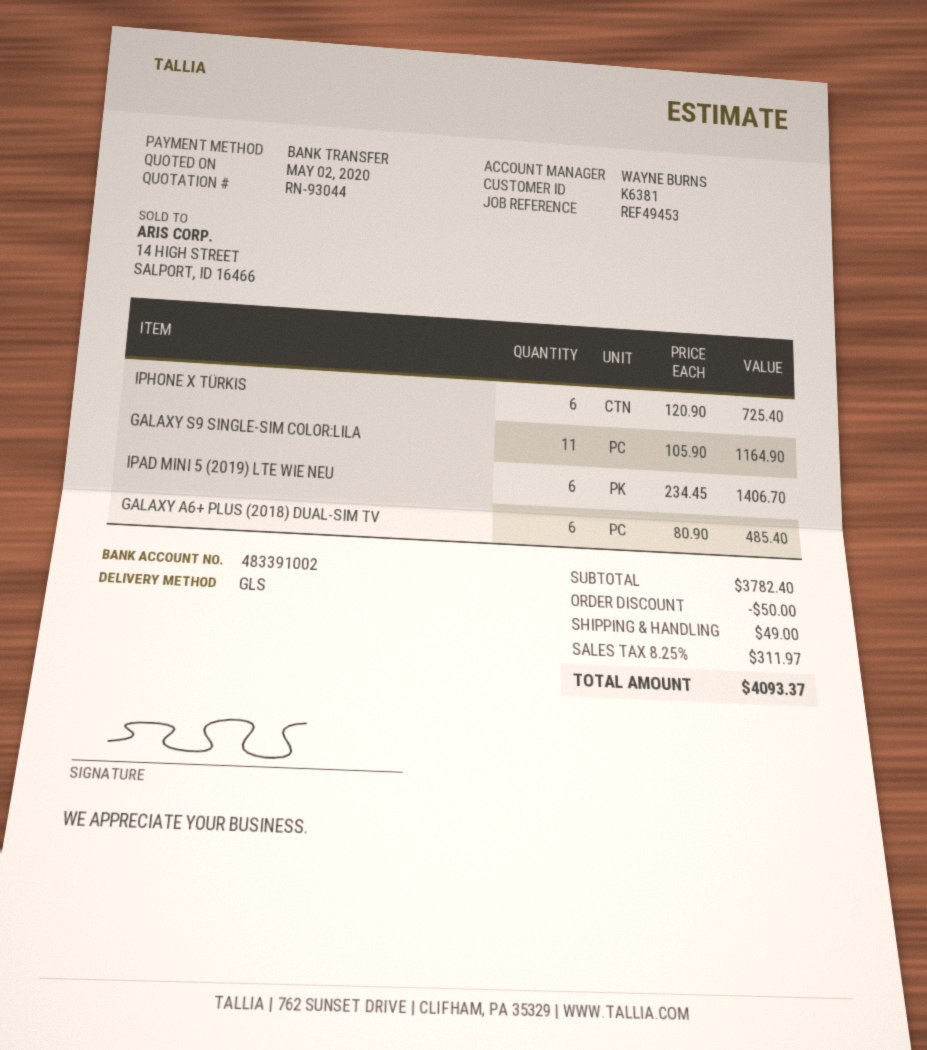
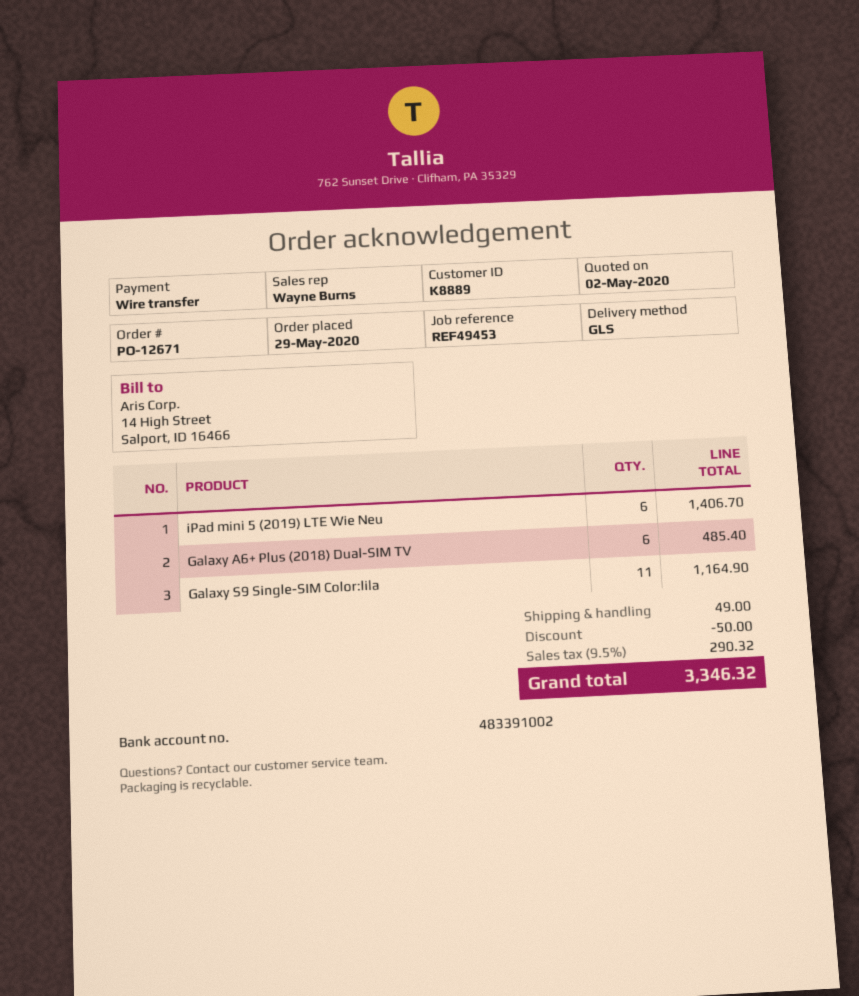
customer number: K6381 -> K8889
IPHONE X TÜRKIS: 6 for 725.40 -> none
tax: 8.25% = 311.97 -> 9.5% = 290.32
total: 4093.37 -> 3346.32

